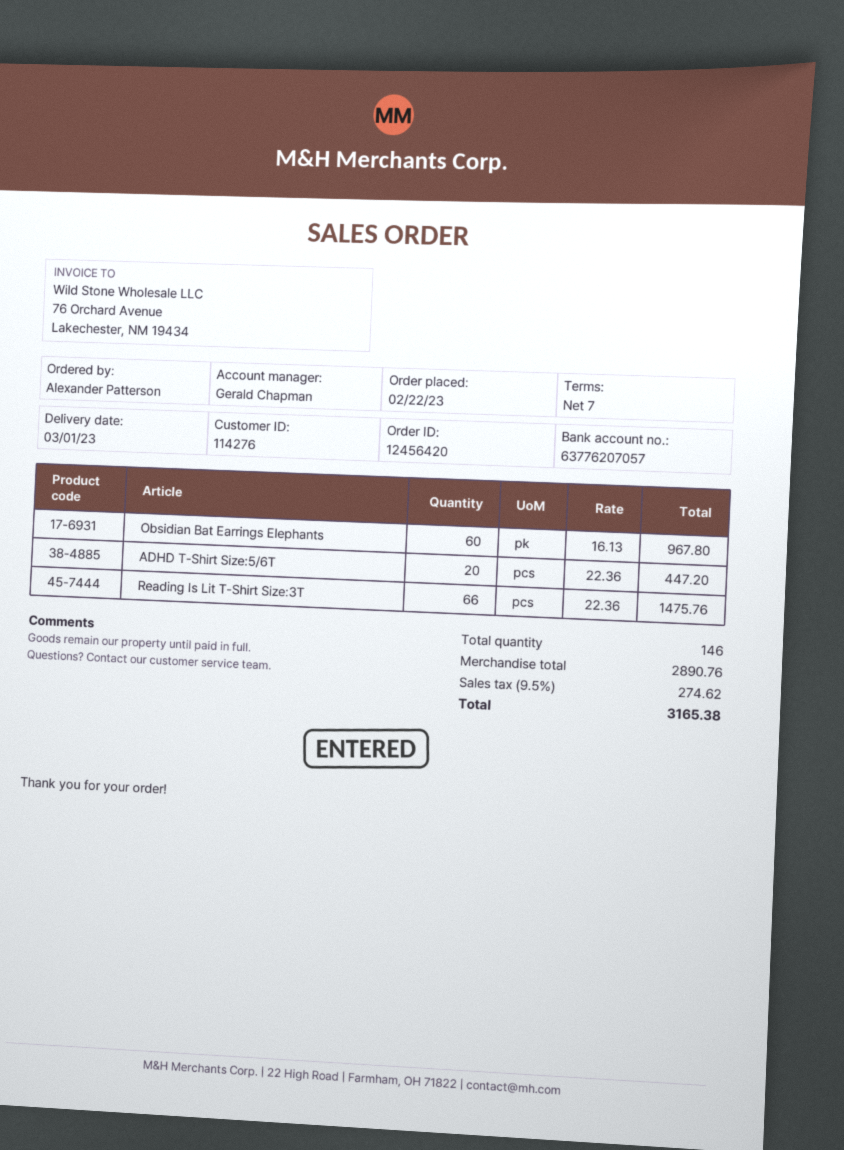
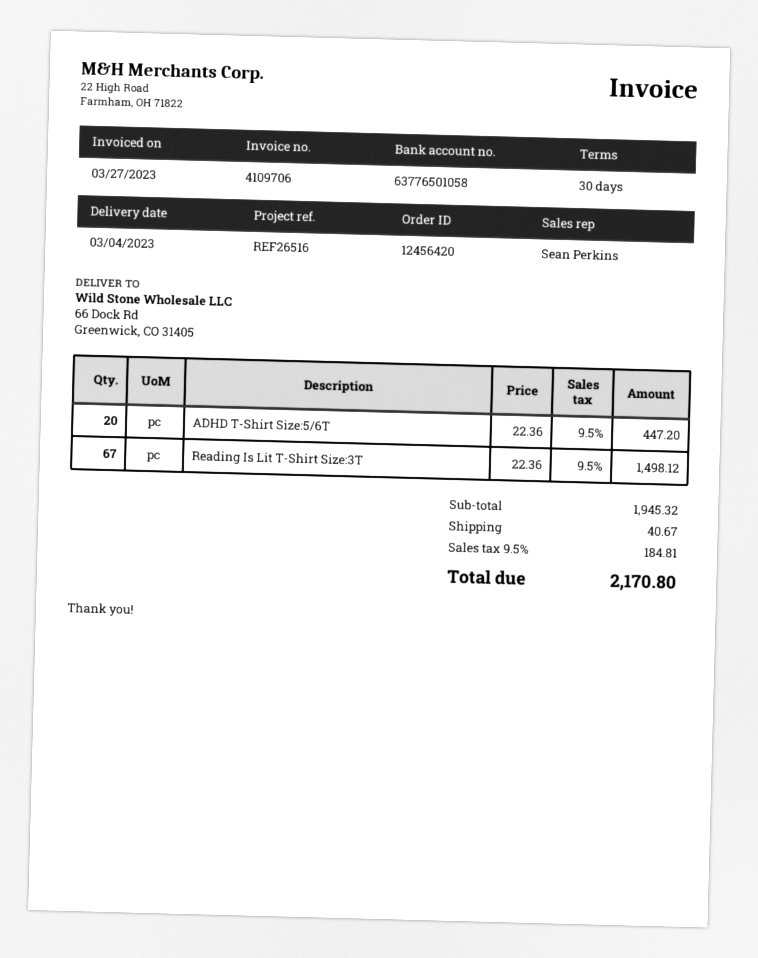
delivery date: 2023-03-01 -> 2023-03-04
payment terms: 7 days -> 30 days
sales rep: Gerald Chapman -> Sean Perkins
bank account: 63776207057 -> 63776501058
Obsidian Bat Earrings Elephants: 60 x 16.13 = 967.80 -> none
Reading Is Lit T-Shirt Size:3T: 66 x 22.36 = 1475.76 -> 67 x 22.36 = 1498.12
subtotal: 2890.76 -> 1945.32
shipping: none -> 40.67
tax: 9.5% = 274.62 -> 9.5% = 184.81
total: 3165.38 -> 2170.80

